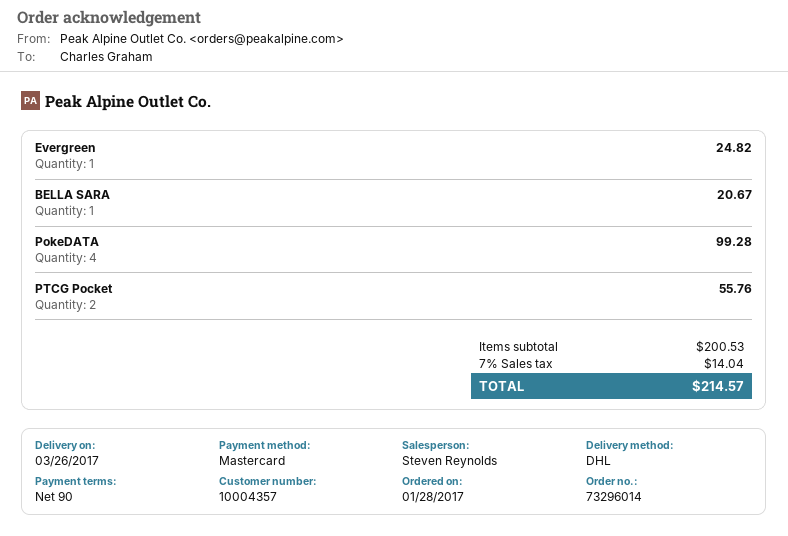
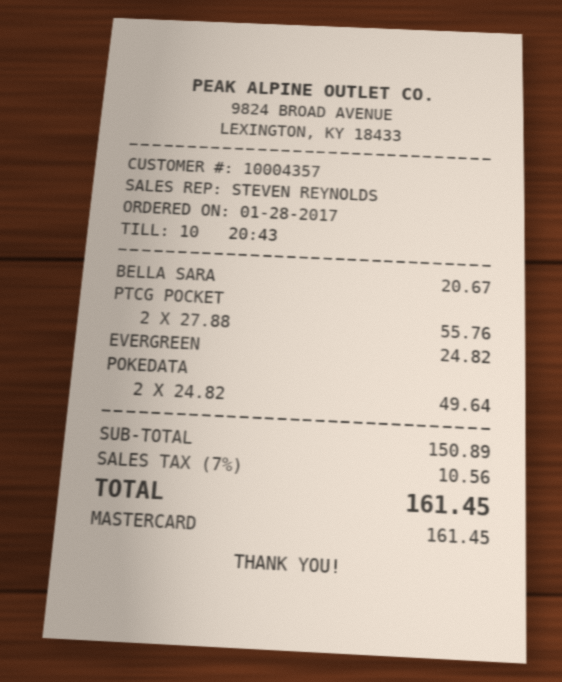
PokeDATA: 4 for 99.28 -> 2 for 49.64
subtotal: 200.53 -> 150.89
tax: 7% = 14.04 -> 7% = 10.56
total: 214.57 -> 161.45

